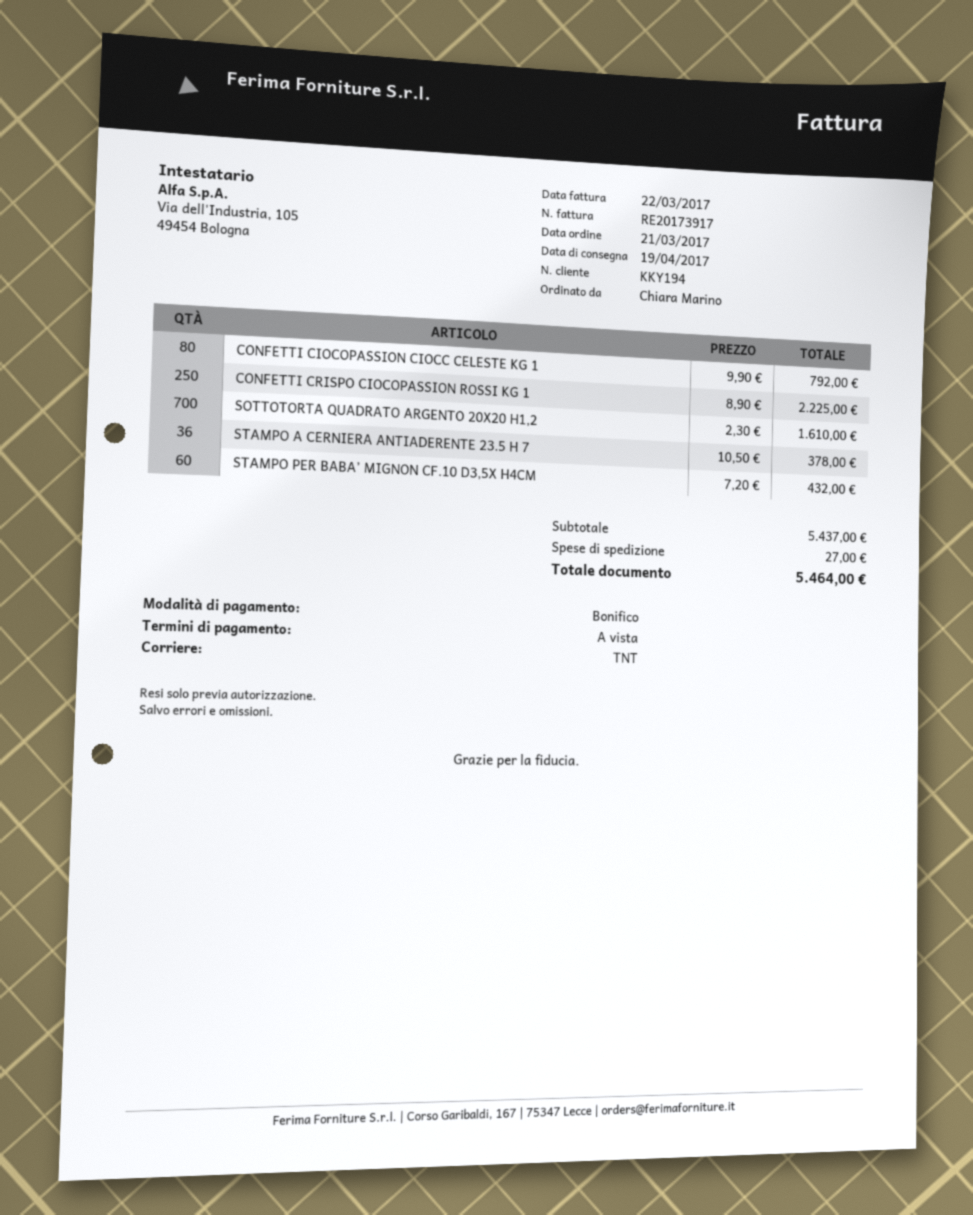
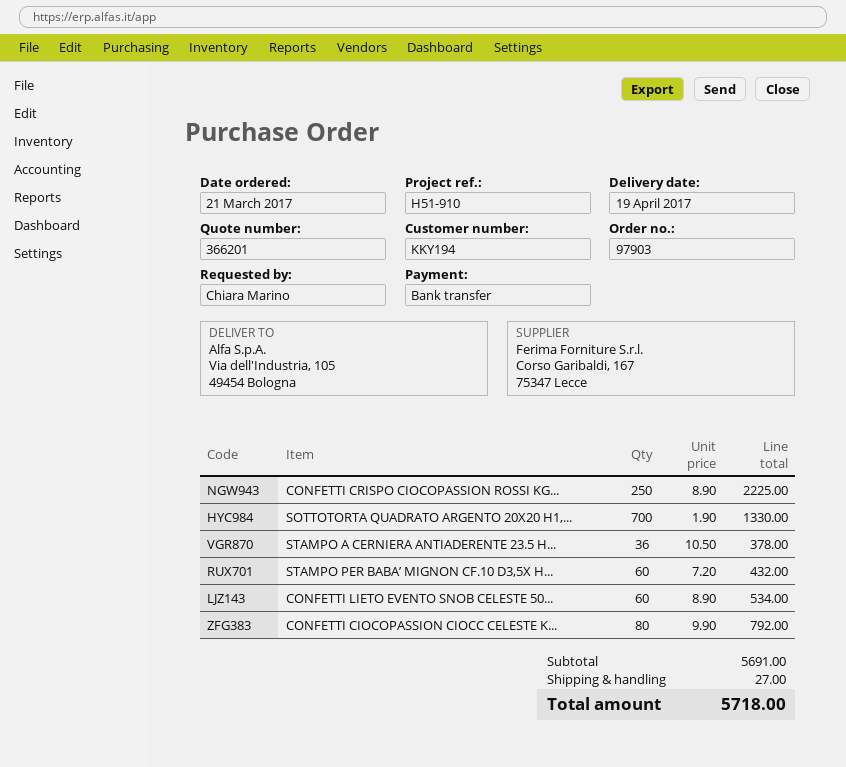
SOTTOTORTA QUADRATO ARGENTO 20X20 H1,2: 700 x 2.30 = 1610.00 -> 700 x 1.90 = 1330.00
CONFETTI LIETO EVENTO SNOB CELESTE 50...: none -> 60 x 8.90 = 534.00
subtotal: 5437.00 -> 5691.00
total: 5464.00 -> 5718.00

